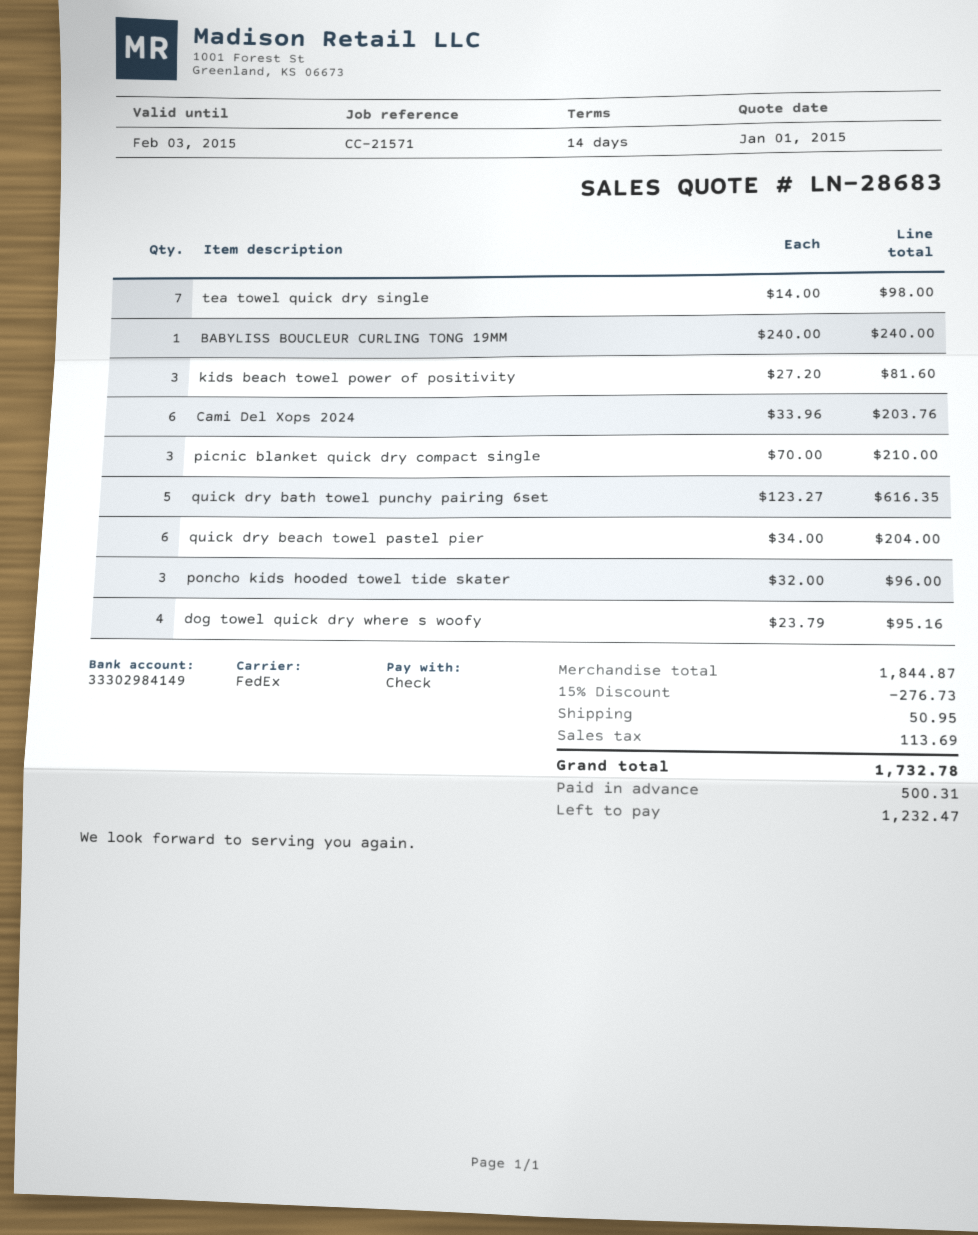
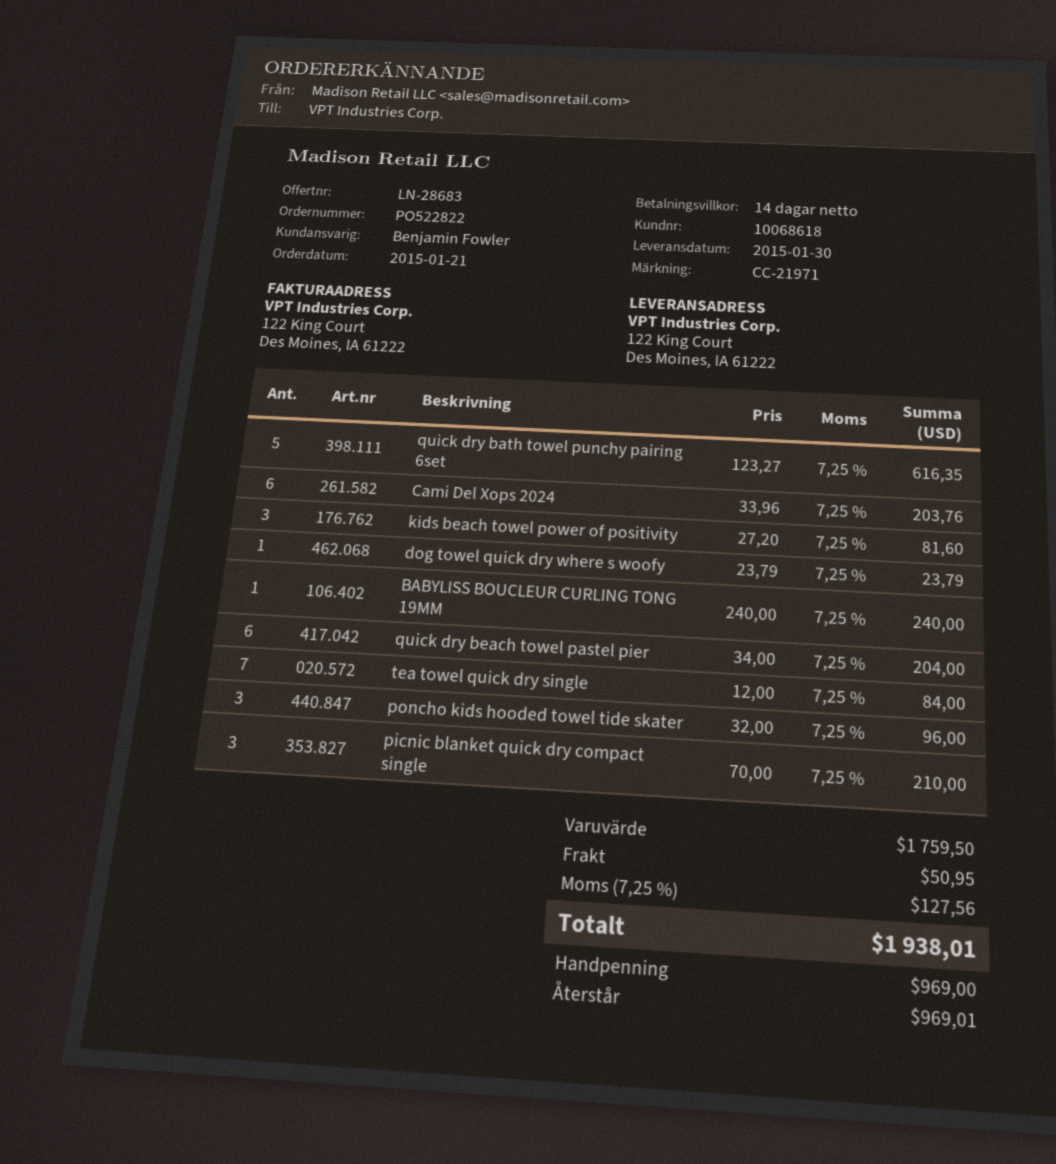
reference: CC-21571 -> CC-21971
tea towel quick dry single: 7 x 14.00 = 98.00 -> 7 x 12.00 = 84.00
dog towel quick dry where s woofy: 4 x 23.79 = 95.16 -> 1 x 23.79 = 23.79
subtotal: 1844.87 -> 1759.50
discount: 15% = 276.73 -> none
tax: 113.69 -> 127.56
total: 1732.78 -> 1938.01
deposit: 500.31 -> 969.00
balance: 1232.47 -> 969.01

